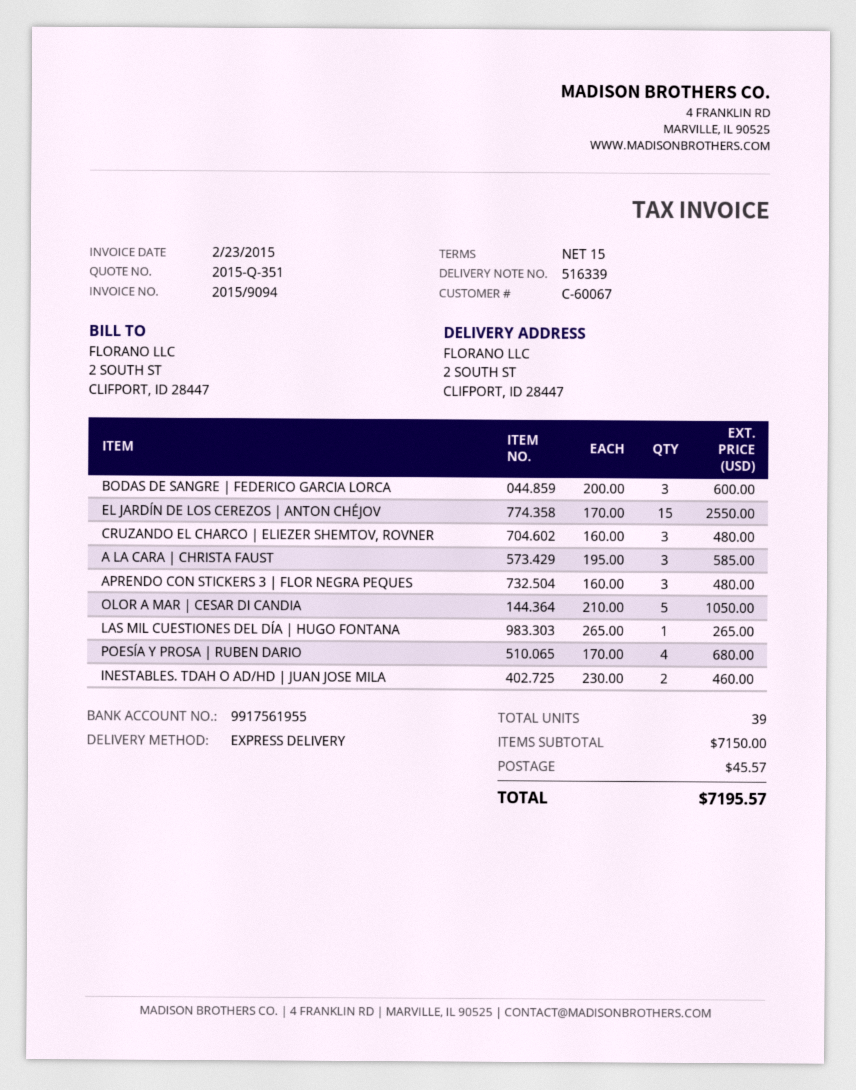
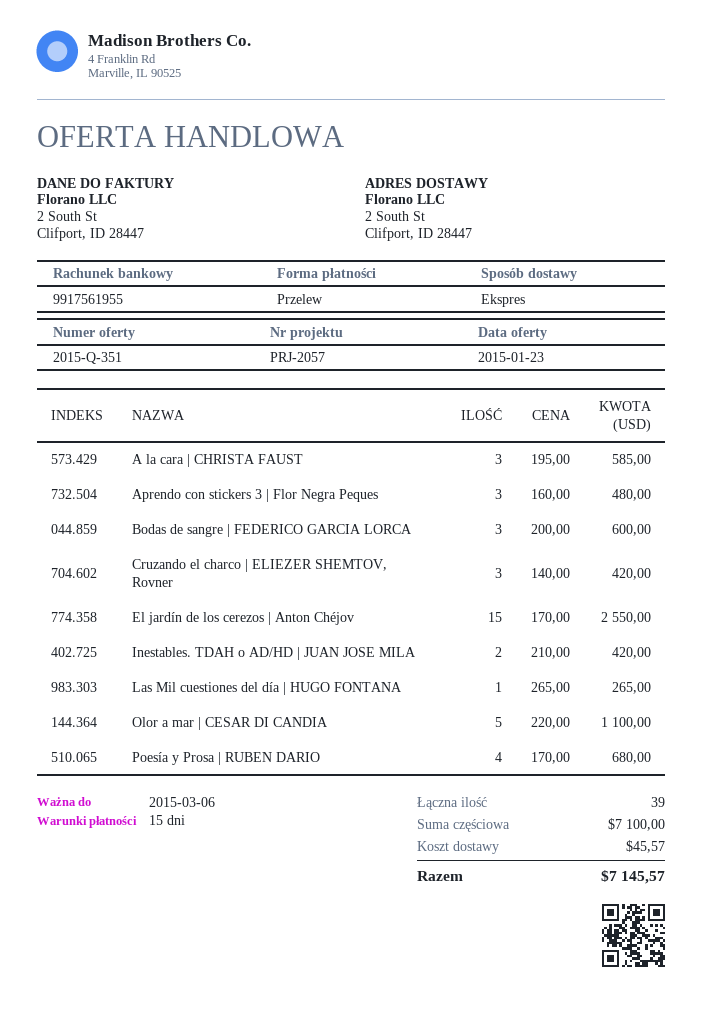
CRUZANDO EL CHARCO | ELIEZER SHEMTOV, ROVNER: 3 x 160.00 = 480.00 -> 3 x 140.00 = 420.00
OLOR A MAR | CESAR DI CANDIA: 5 x 210.00 = 1050.00 -> 5 x 220.00 = 1100.00
INESTABLES. TDAH O AD/HD | JUAN JOSE MILA: 2 x 230.00 = 460.00 -> 2 x 210.00 = 420.00
subtotal: 7150.00 -> 7100.00
total: 7195.57 -> 7145.57

